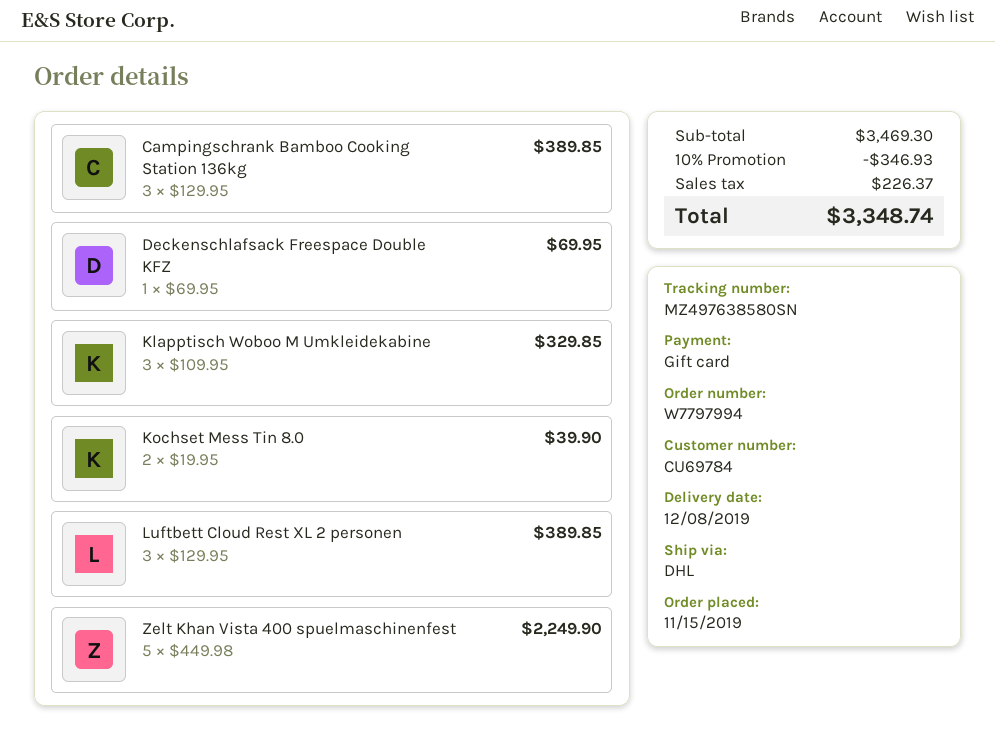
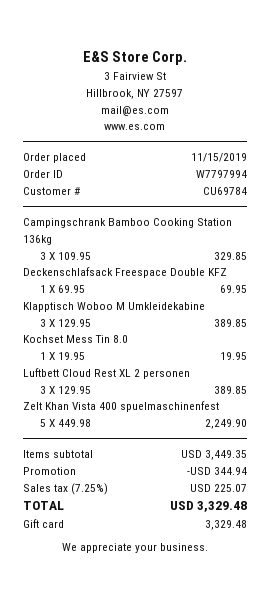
Campingschrank Bamboo Cooking Station 136kg: 3 x 129.95 = 389.85 -> 3 x 109.95 = 329.85
Klapptisch Woboo M Umkleidekabine: 3 x 109.95 = 329.85 -> 3 x 129.95 = 389.85
Kochset Mess Tin 8.0: 2 x 19.95 = 39.90 -> 1 x 19.95 = 19.95
subtotal: 3469.30 -> 3449.35
discount: 346.93 -> 344.94
tax: 226.37 -> 225.07
total: 3348.74 -> 3329.48

